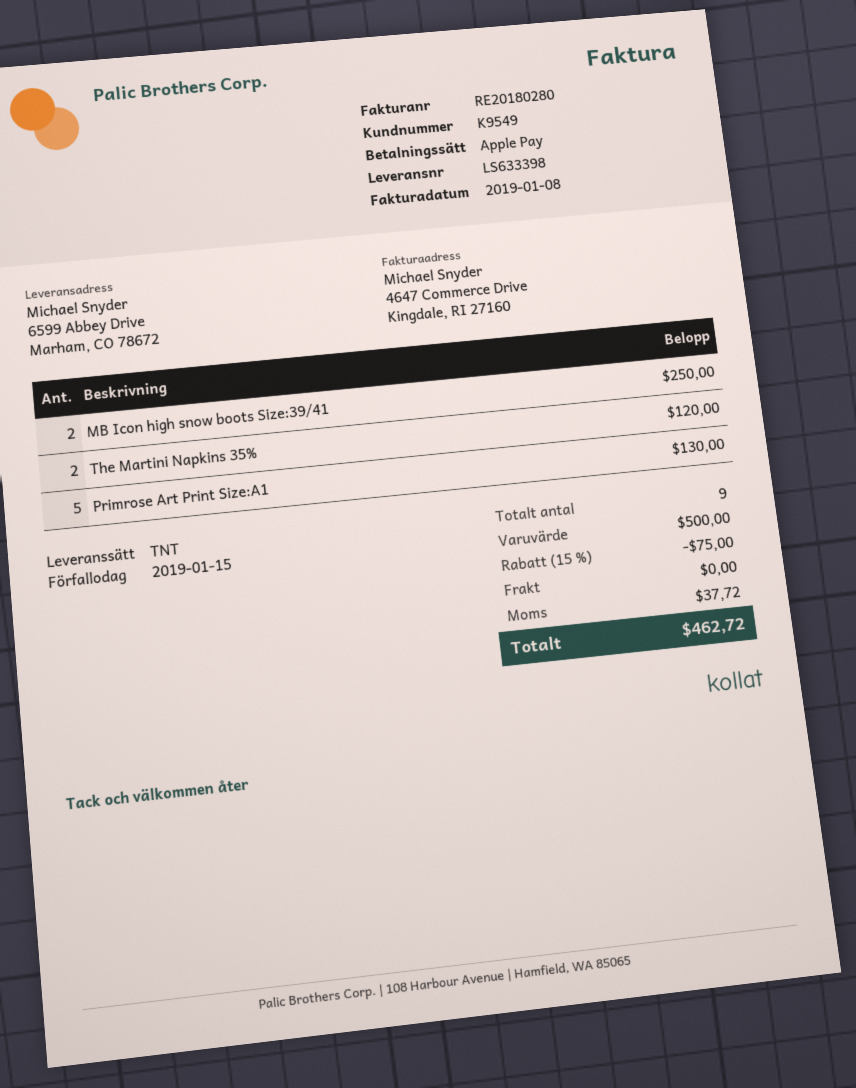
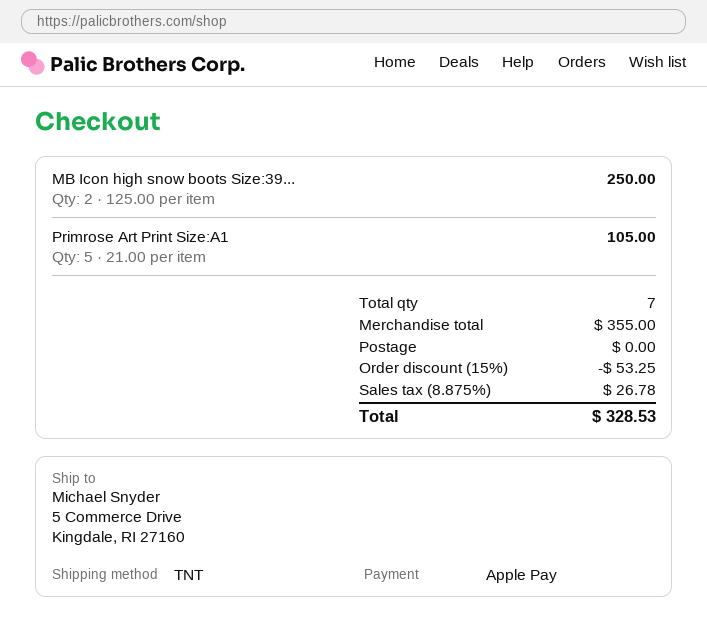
ship to: 6599 Abbey Drive, Marham, CO 78672 -> 5 Commerce Drive, Kingdale, RI 27160
The Martini Napkins 35%: 2 for 120.00 -> none
Primrose Art Print Size:A1: 5 for 130.00 -> 5 for 105.00
total quantity: 9 -> 7
subtotal: 500.00 -> 355.00
discount: 15% = 75.00 -> 15% = 53.25
tax: 37.72 -> 26.78
total: 462.72 -> 328.53

